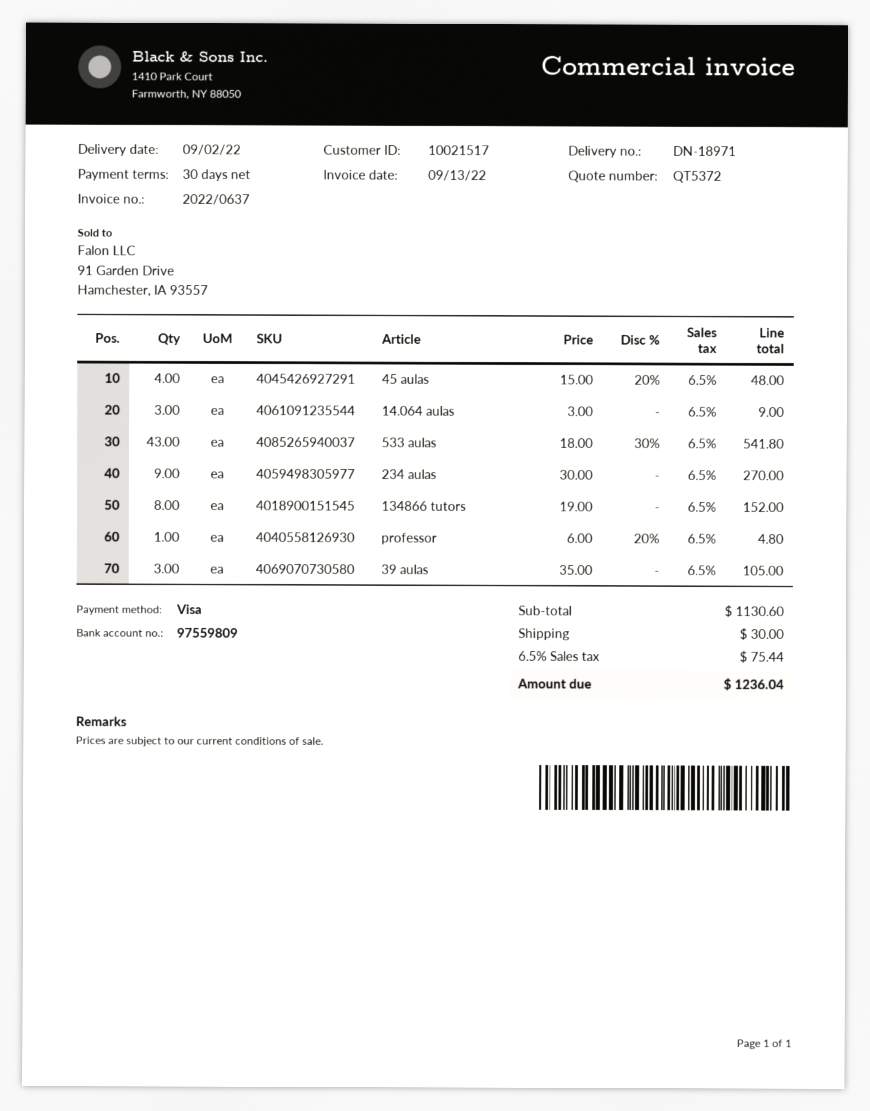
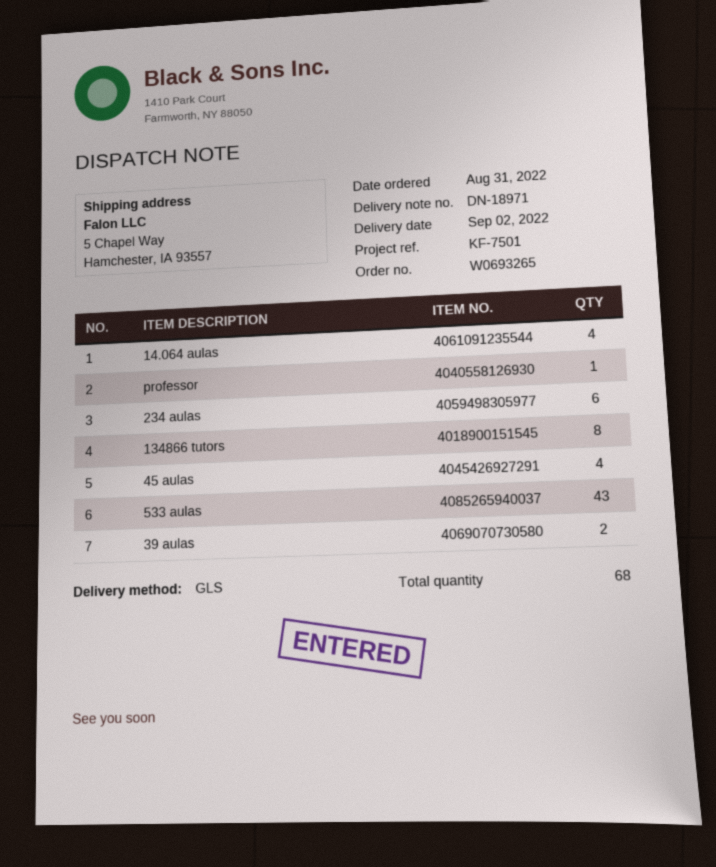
14.064 aulas: 3 -> 4
234 aulas: 9 -> 6
39 aulas: 3 -> 2

